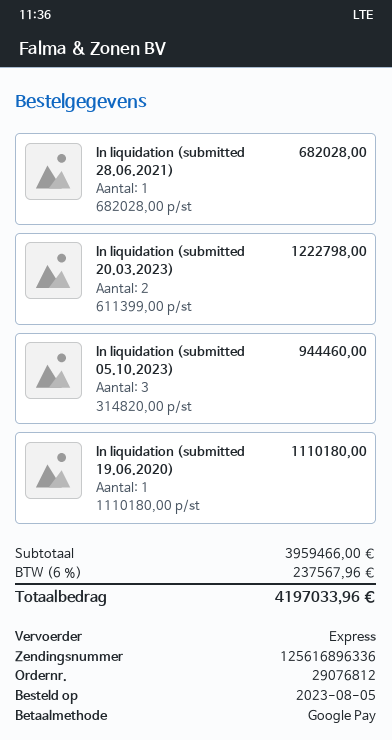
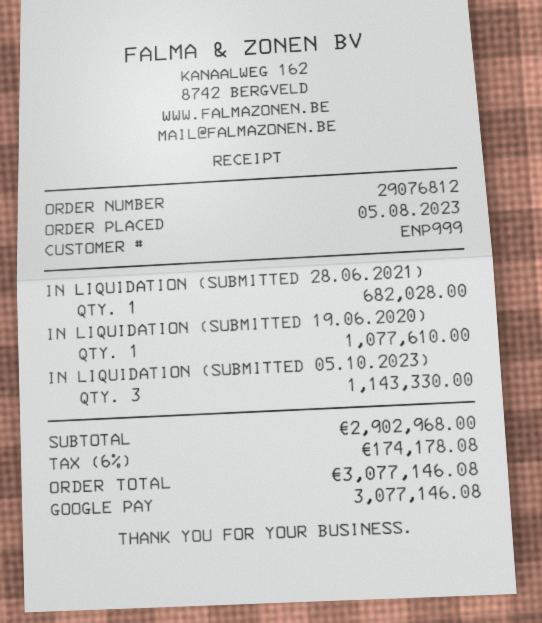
In liquidation (submitted 20.03.2023): 2 for 1222798.00 -> none
In liquidation (submitted 05.10.2023): 3 for 944460.00 -> 3 for 1143330.00
In liquidation (submitted 19.06.2020): 1 for 1110180.00 -> 1 for 1077610.00
subtotal: 3959466.00 -> 2902968.00
tax: 6% = 237567.96 -> 6% = 174178.08
total: 4197033.96 -> 3077146.08

